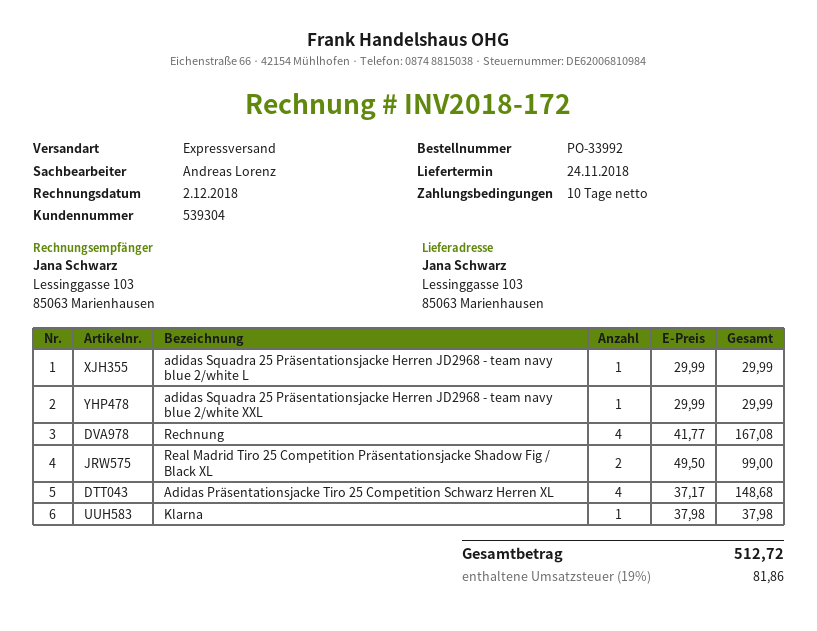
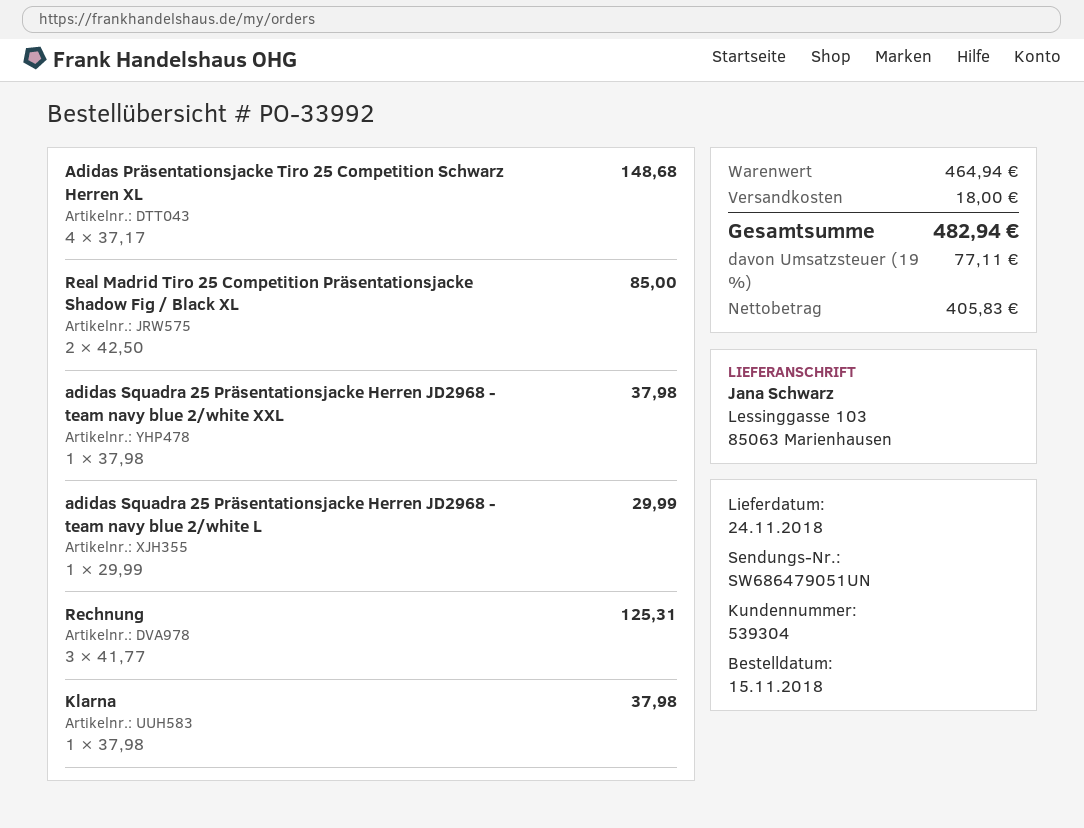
adidas Squadra 25 Präsentationsjacke Herren JD2968 - team navy blue 2/white XXL: 1 x 29.99 = 29.99 -> 1 x 37.98 = 37.98
Rechnung: 4 x 41.77 = 167.08 -> 3 x 41.77 = 125.31
Real Madrid Tiro 25 Competition Präsentationsjacke Shadow Fig / Black XL: 2 x 49.50 = 99.00 -> 2 x 42.50 = 85.00
shipping: none -> 18.00
tax: 19% = 81.86 -> 19% = 77.11
total: 512.72 -> 482.94

